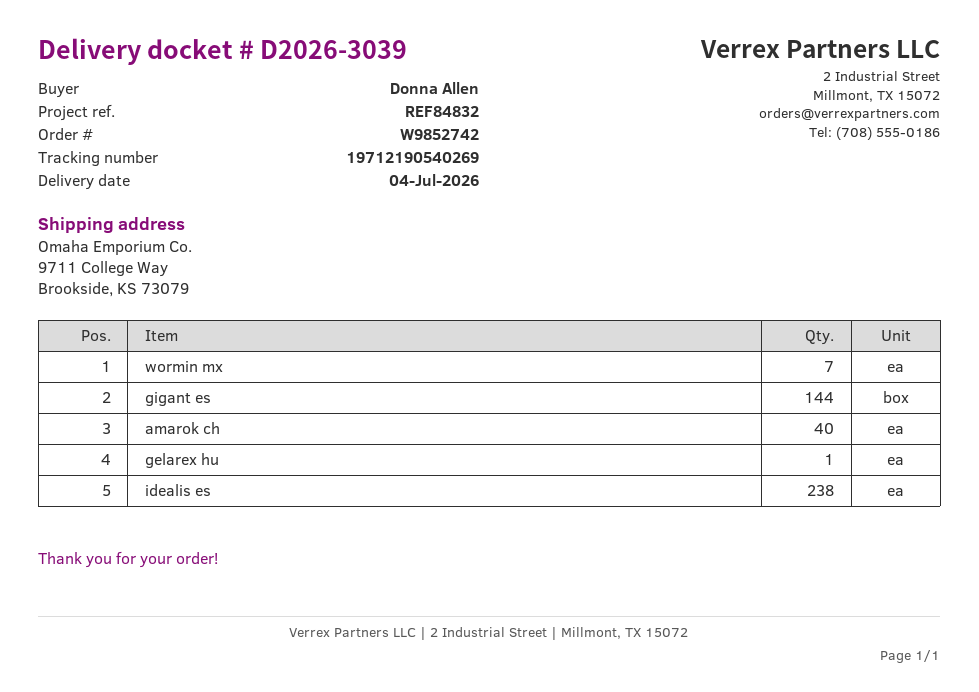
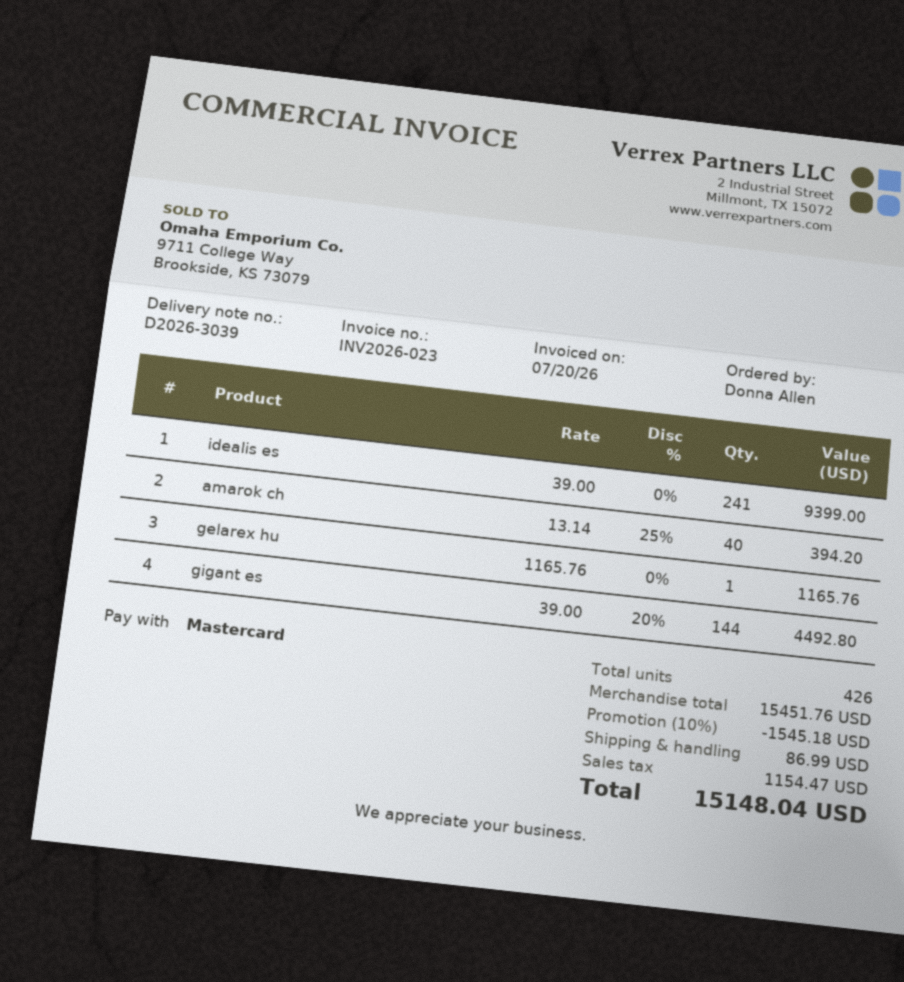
wormin mx: 7 -> none
idealis es: 238 -> 241

